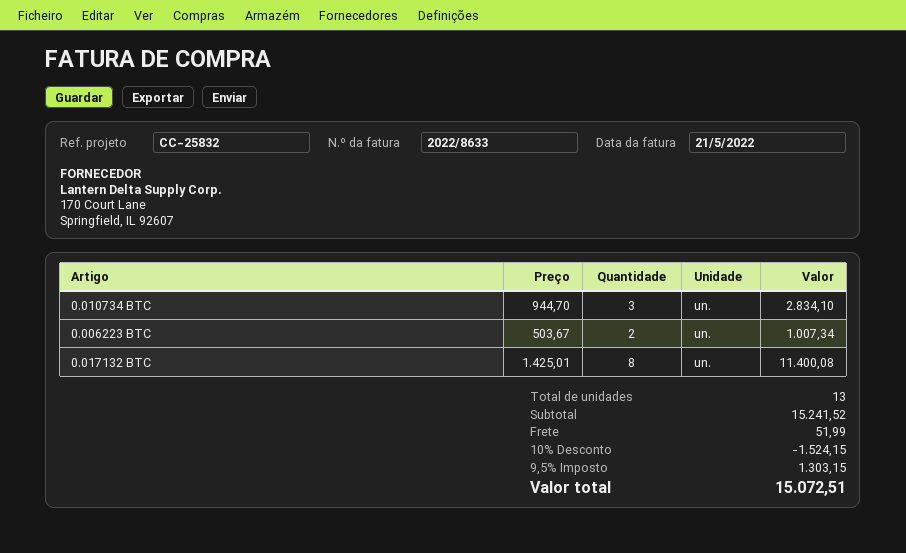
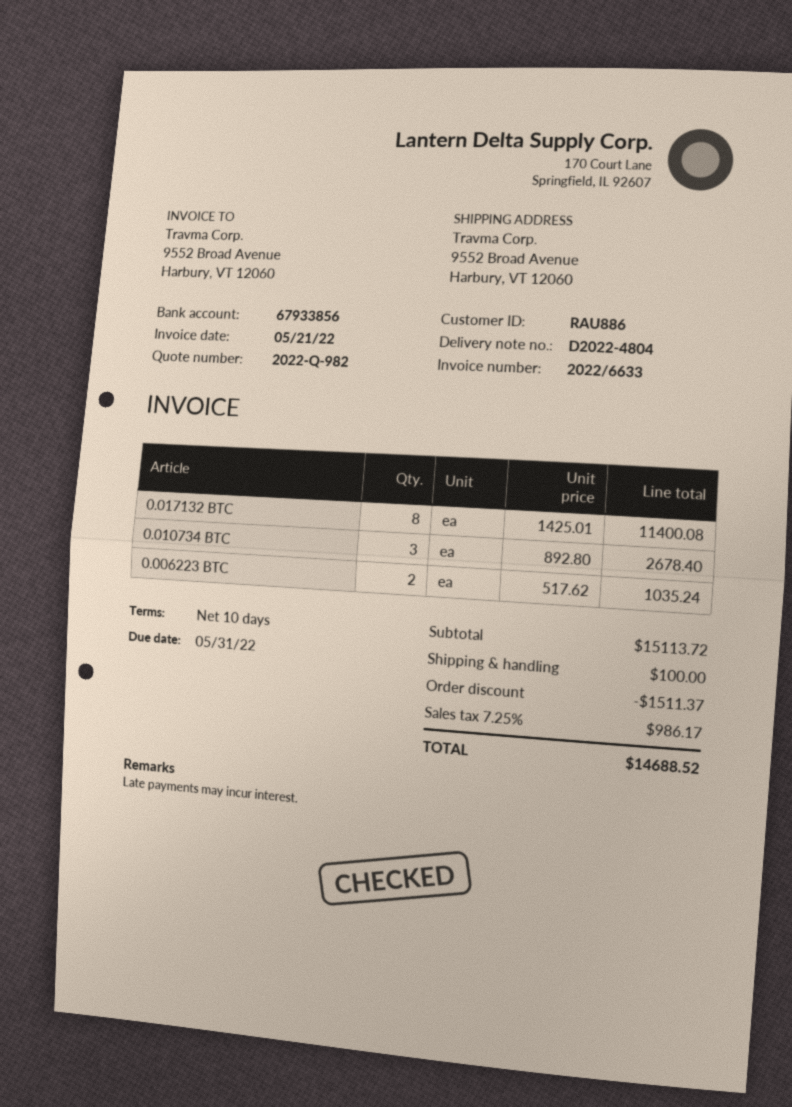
invoice number: 2022/8633 -> 2022/6633
0.010734 BTC: 3 x 944.70 = 2834.10 -> 3 x 892.80 = 2678.40
0.006223 BTC: 2 x 503.67 = 1007.34 -> 2 x 517.62 = 1035.24
subtotal: 15241.52 -> 15113.72
discount: 1524.15 -> 1511.37
shipping: 51.99 -> 100.00
tax: 9.5% = 1303.15 -> 7.25% = 986.17
total: 15072.51 -> 14688.52

